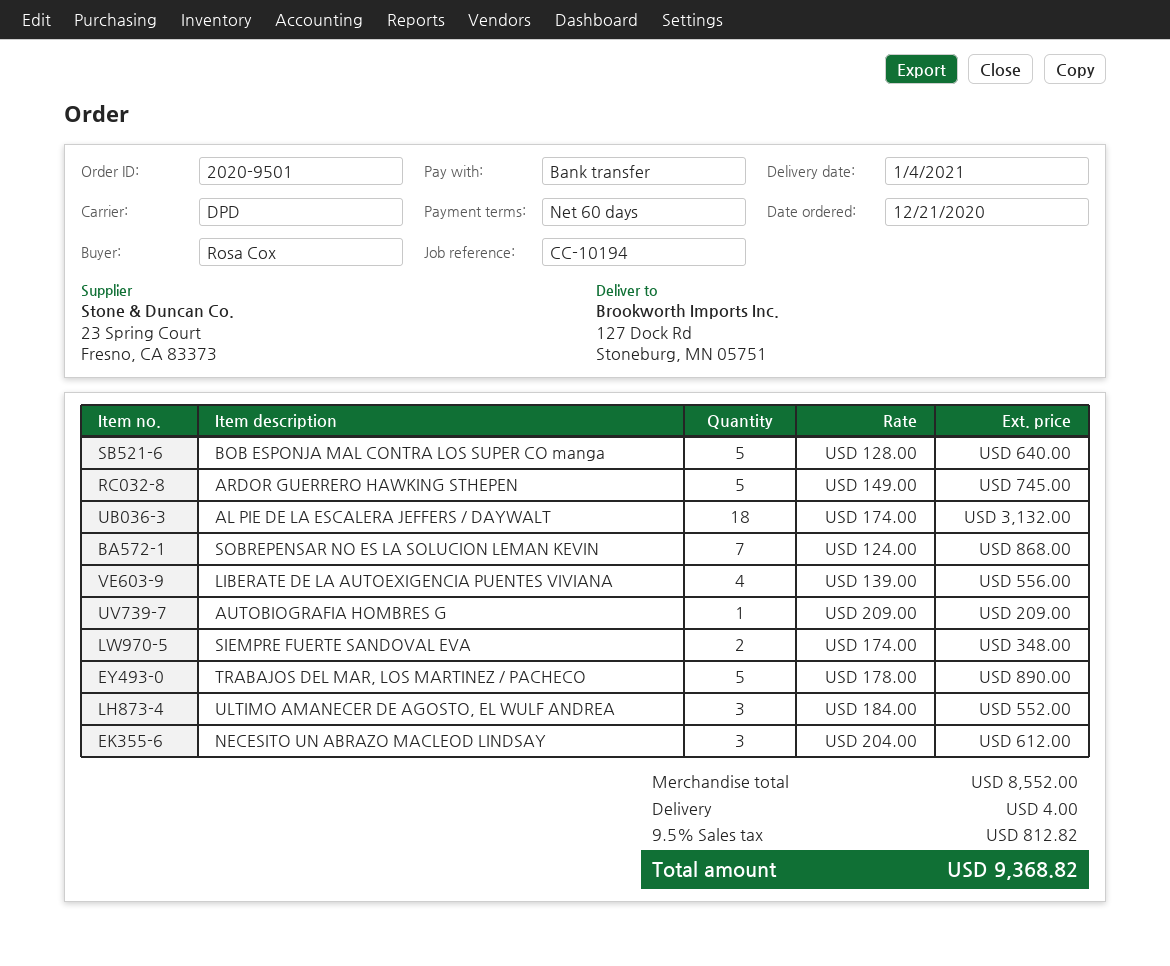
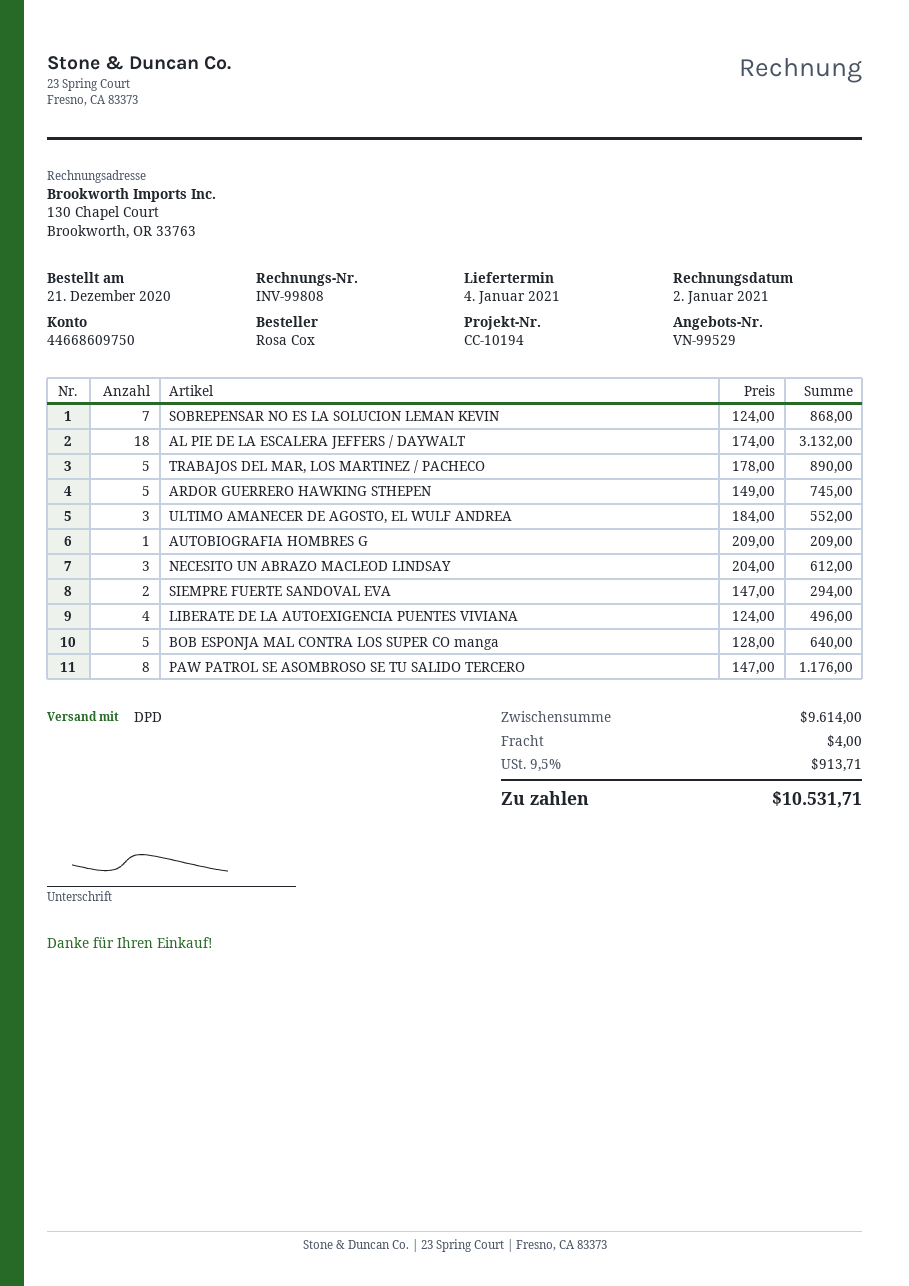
LIBERATE DE LA AUTOEXIGENCIA PUENTES VIVIANA: 4 x 139.00 = 556.00 -> 4 x 124.00 = 496.00
SIEMPRE FUERTE SANDOVAL EVA: 2 x 174.00 = 348.00 -> 2 x 147.00 = 294.00
PAW PATROL SE ASOMBROSO SE TU SALIDO TERCERO: none -> 8 x 147.00 = 1176.00
subtotal: 8552.00 -> 9614.00
tax: 9.5% = 812.82 -> 9.5% = 913.71
total: 9368.82 -> 10531.71

